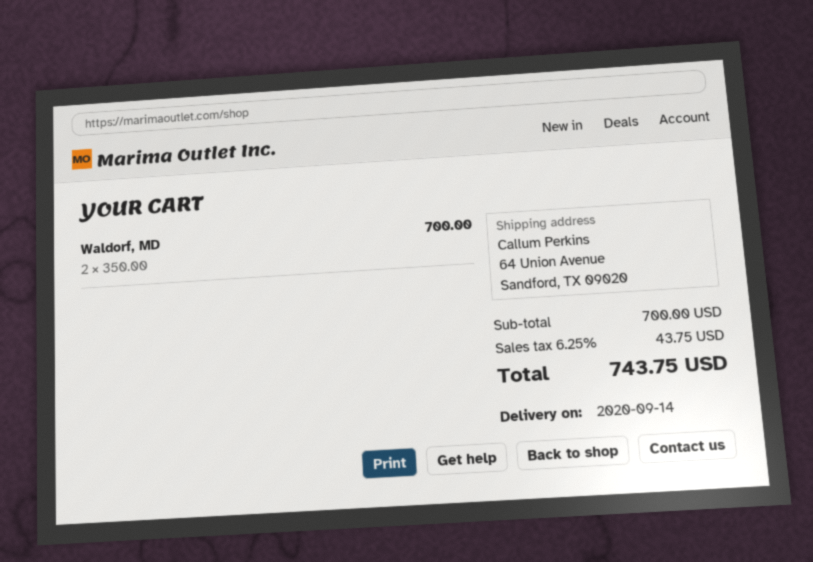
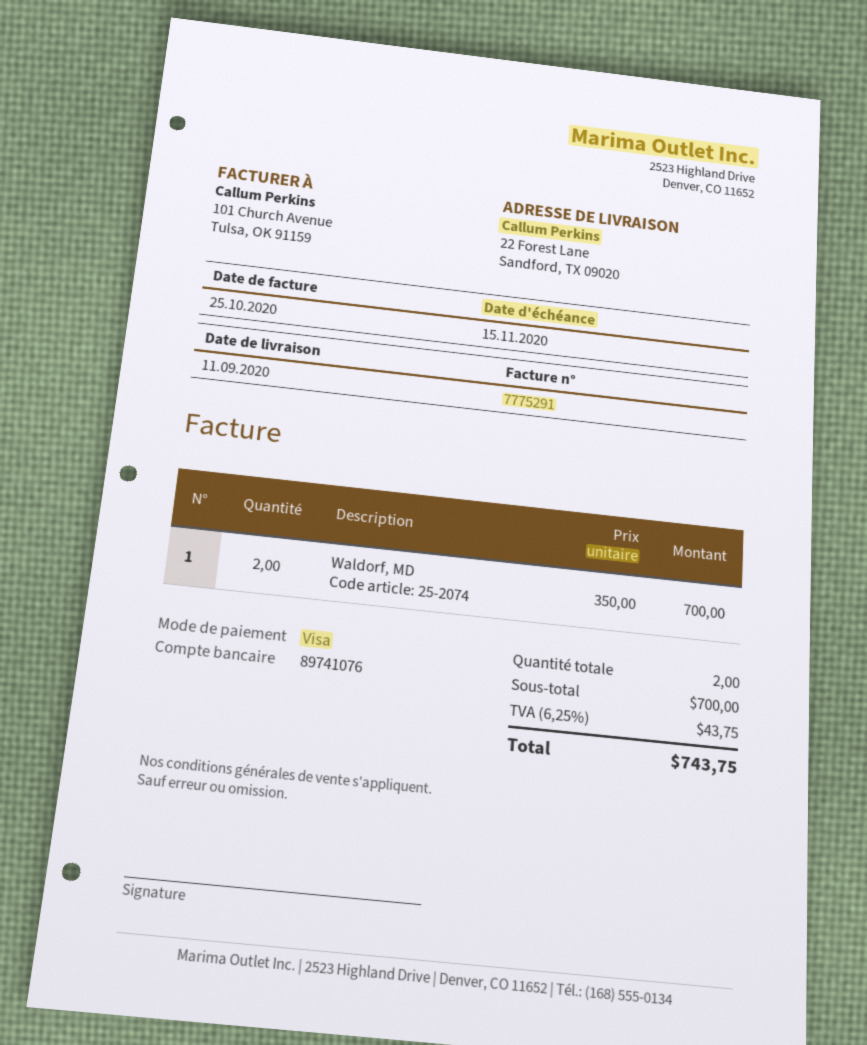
delivery date: 2020-09-14 -> 2020-09-11
ship to: 64 Union Avenue, Sandford, TX 09020 -> 22 Forest Lane, Sandford, TX 09020

